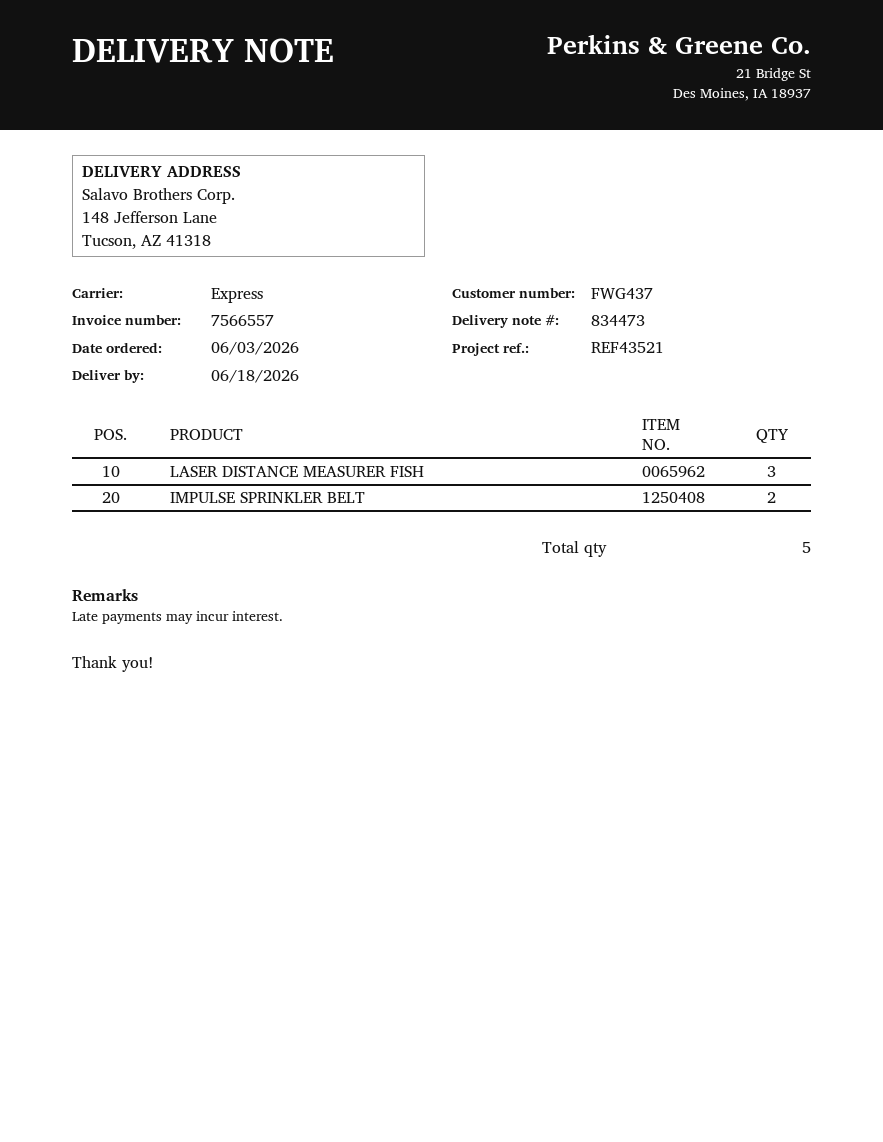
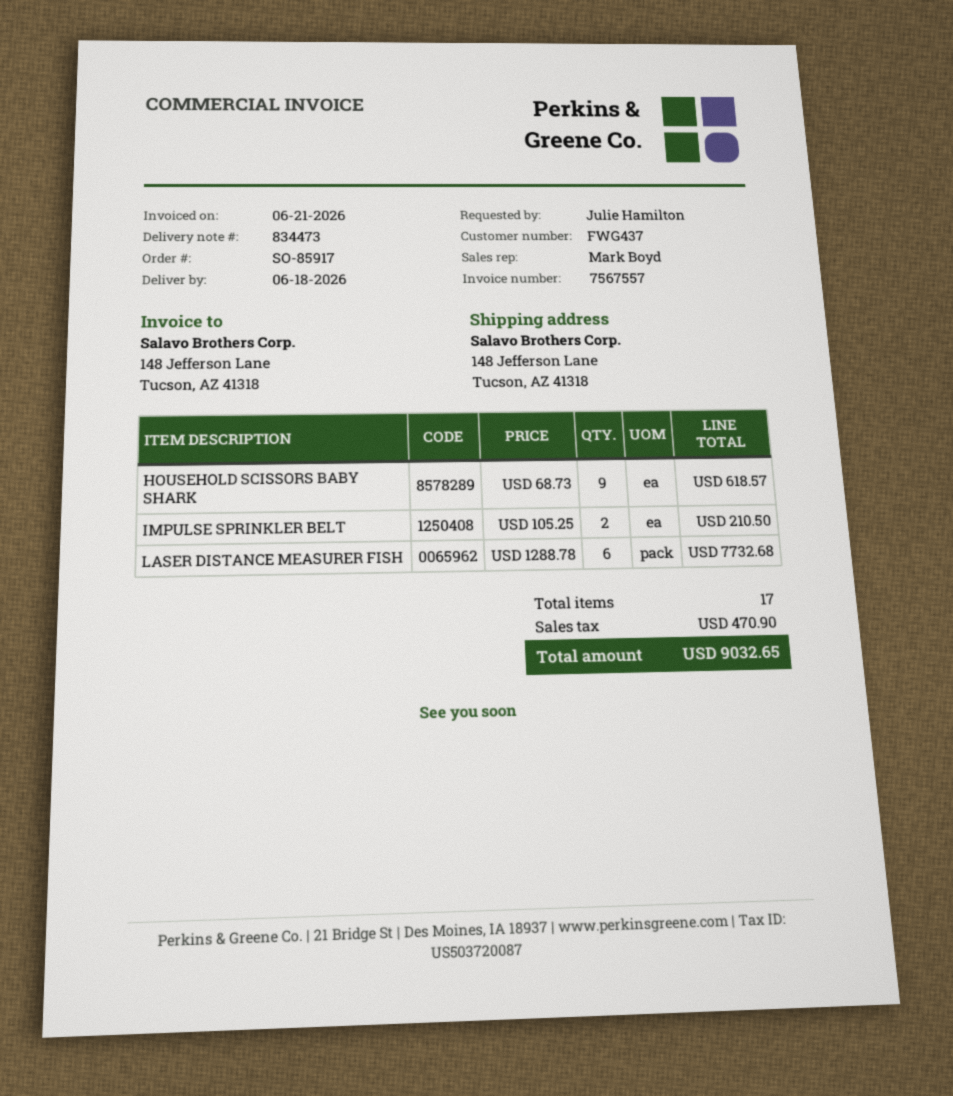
invoice number: 7566557 -> 7567557
LASER DISTANCE MEASURER FISH: 3 -> 6
HOUSEHOLD SCISSORS BABY SHARK: none -> 9
total quantity: 5 -> 17

